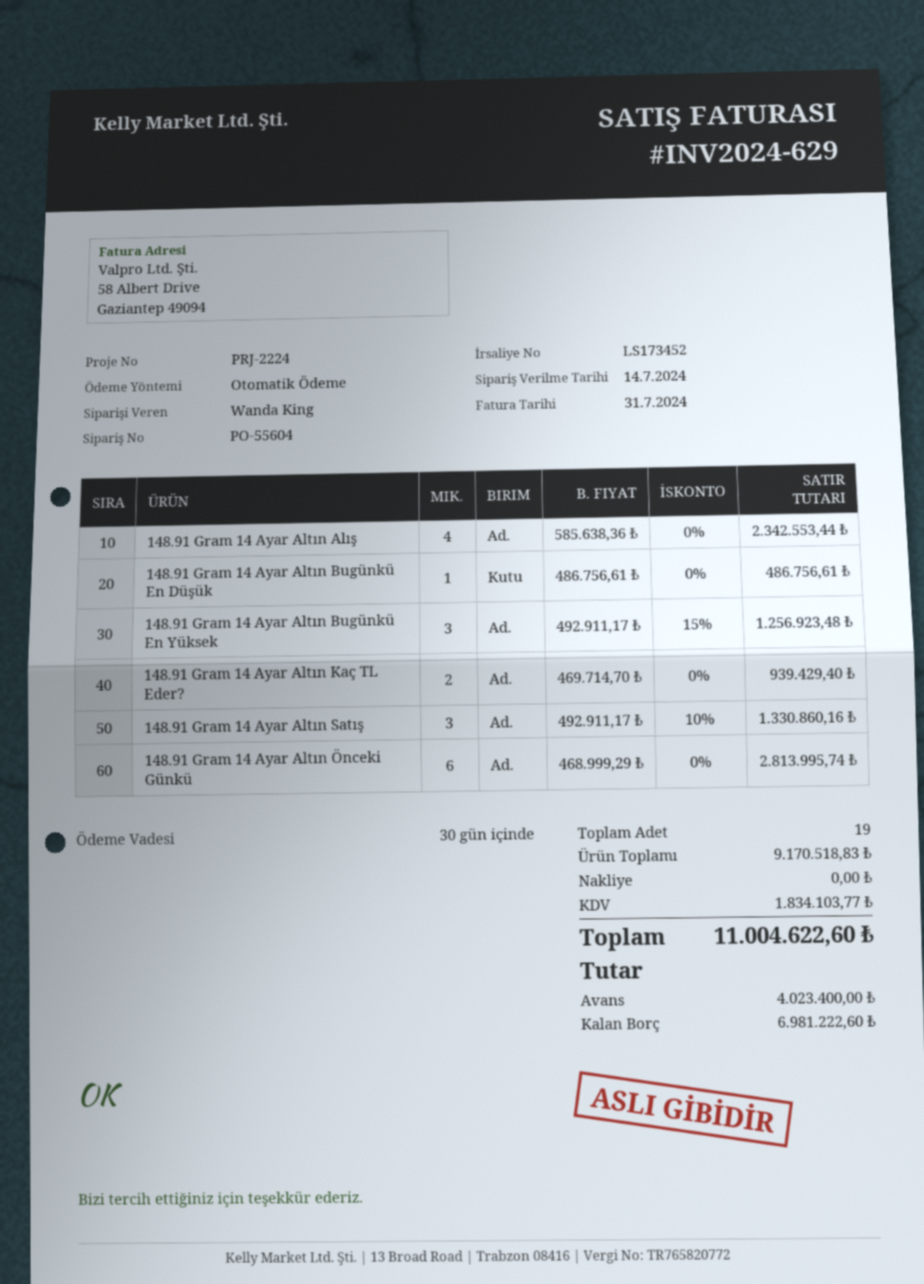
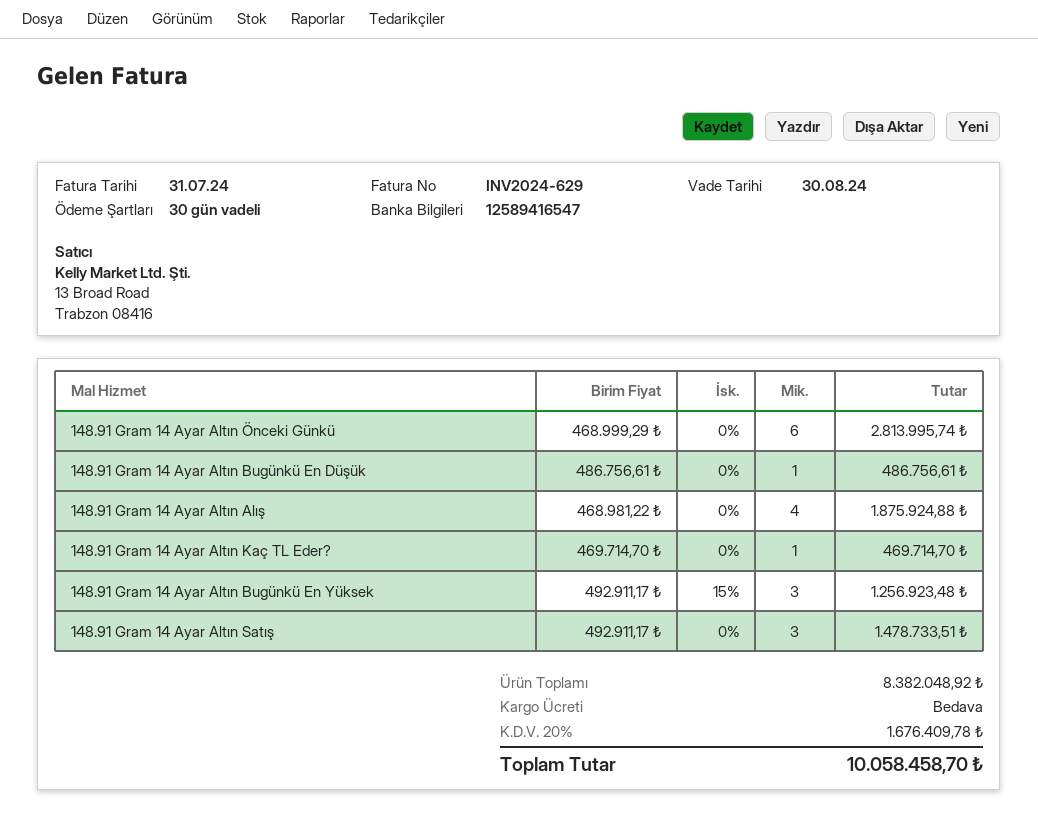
148.91 Gram 14 Ayar Altın Alış: 4 x 585638.36 = 2342553.44 -> 4 x 468981.22 = 1875924.88
148.91 Gram 14 Ayar Altın Kaç TL Eder?: 2 x 469714.70 = 939429.40 -> 1 x 469714.70 = 469714.70
148.91 Gram 14 Ayar Altın Satış: 3 x 492911.17 - 10% = 1330860.16 -> 3 x 492911.17 = 1478733.51
subtotal: 9170518.83 -> 8382048.92
tax: 1834103.77 -> 1676409.78
total: 11004622.60 -> 10058458.70

